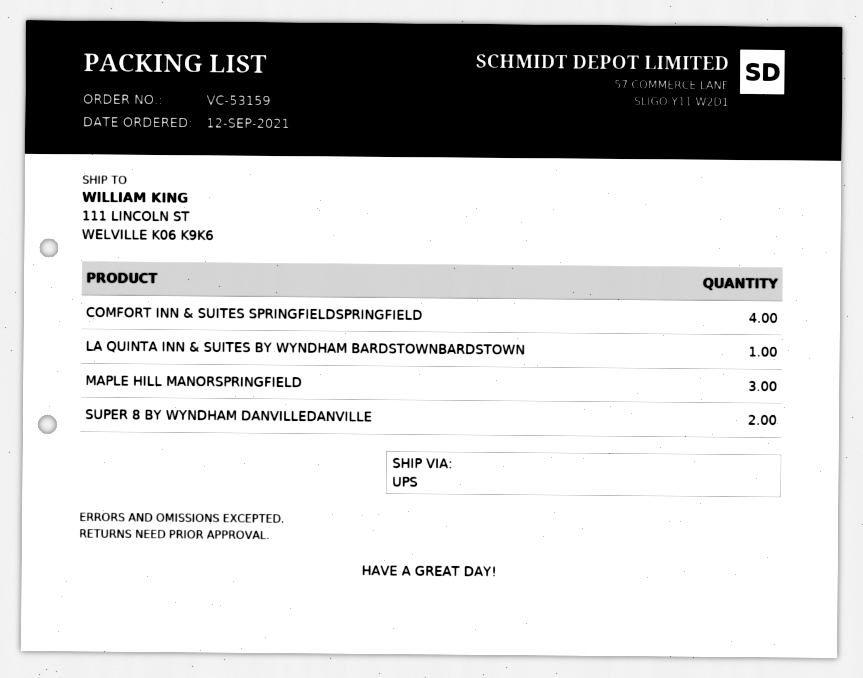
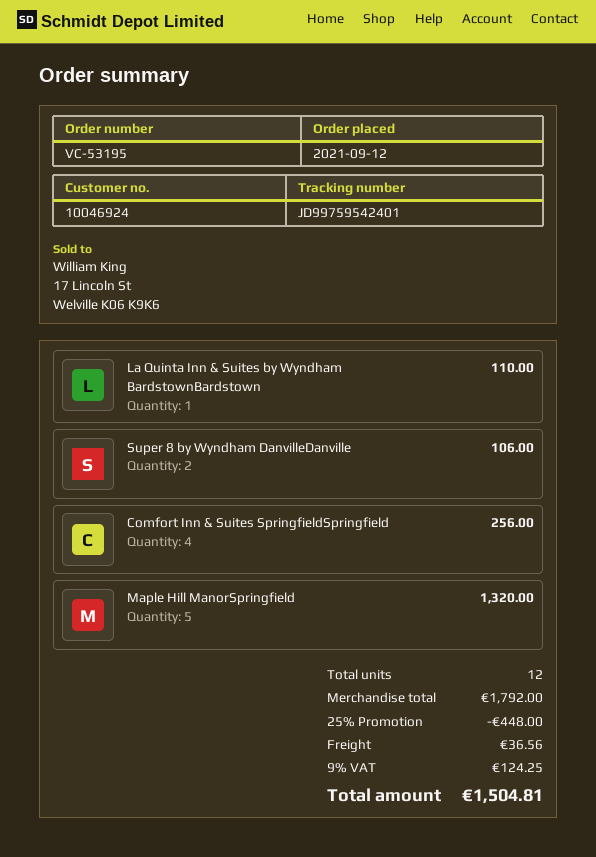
order number: VC-53159 -> VC-53195
MAPLE HILL MANORSPRINGFIELD: 3 -> 5

